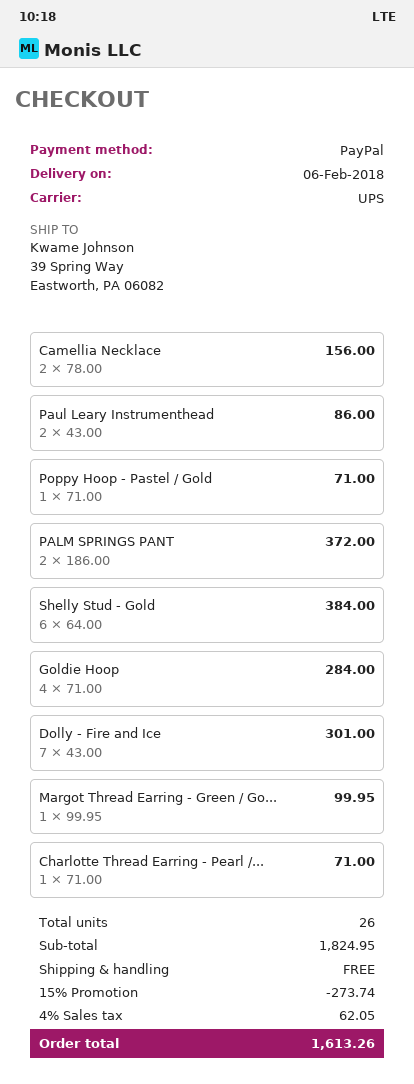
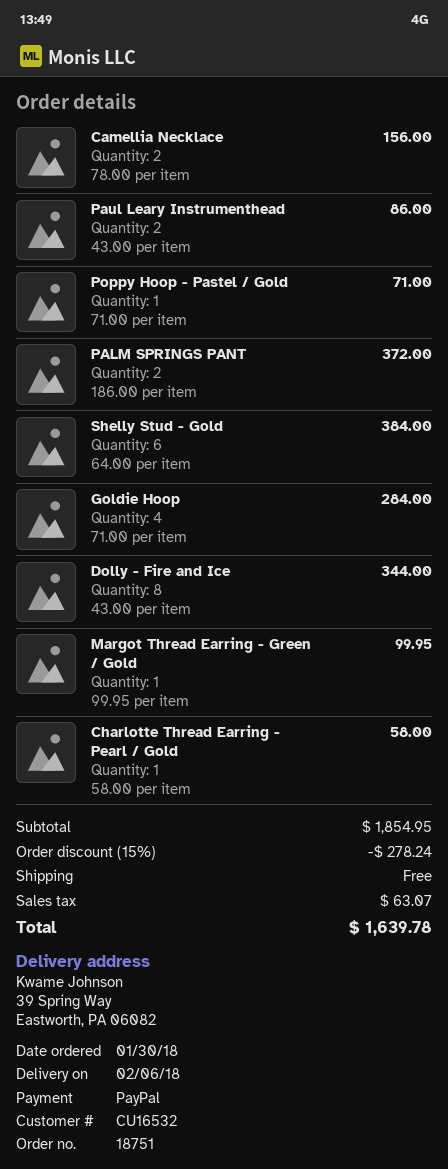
Dolly - Fire and Ice: 7 x 43.00 = 301.00 -> 8 x 43.00 = 344.00
Charlotte Thread Earring - Pearl /...: 1 x 71.00 = 71.00 -> 1 x 58.00 = 58.00
subtotal: 1824.95 -> 1854.95
discount: 15% = 273.74 -> 15% = 278.24
tax: 62.05 -> 63.07
total: 1613.26 -> 1639.78

